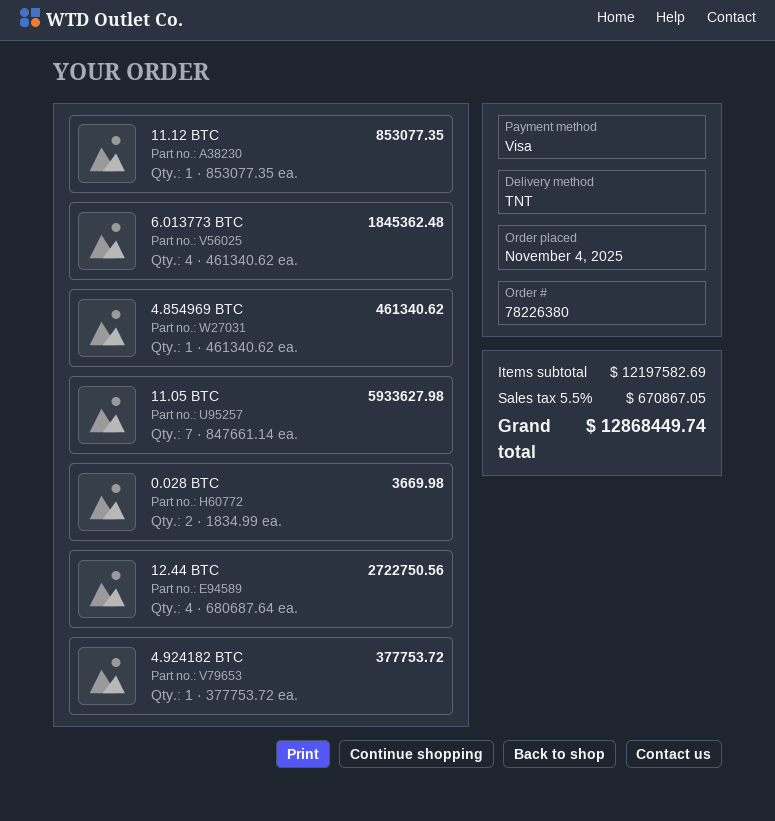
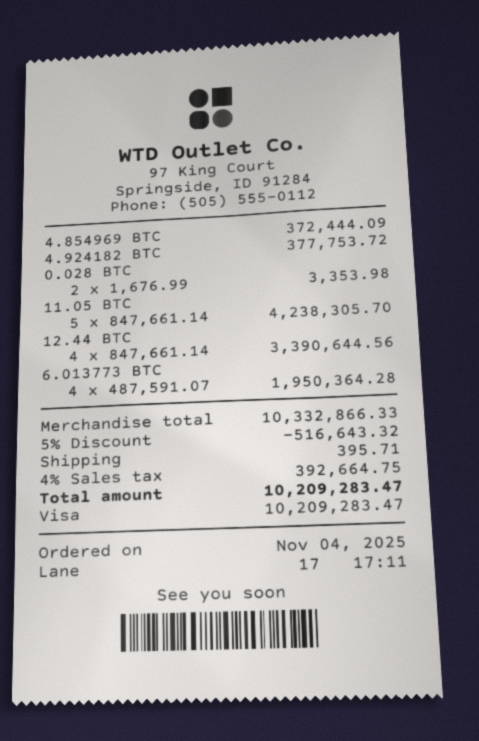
11.12 BTC: 1 x 853077.35 = 853077.35 -> none
6.013773 BTC: 4 x 461340.62 = 1845362.48 -> 4 x 487591.07 = 1950364.28
4.854969 BTC: 1 x 461340.62 = 461340.62 -> 1 x 372444.09 = 372444.09
11.05 BTC: 7 x 847661.14 = 5933627.98 -> 5 x 847661.14 = 4238305.70
0.028 BTC: 2 x 1834.99 = 3669.98 -> 2 x 1676.99 = 3353.98
12.44 BTC: 4 x 680687.64 = 2722750.56 -> 4 x 847661.14 = 3390644.56
subtotal: 12197582.69 -> 10332866.33
discount: none -> 5% = 516643.32
shipping: none -> 395.71
tax: 5.5% = 670867.05 -> 4% = 392664.75
total: 12868449.74 -> 10209283.47

